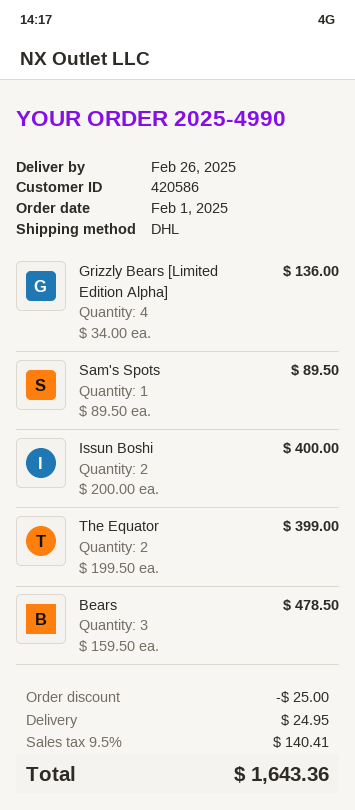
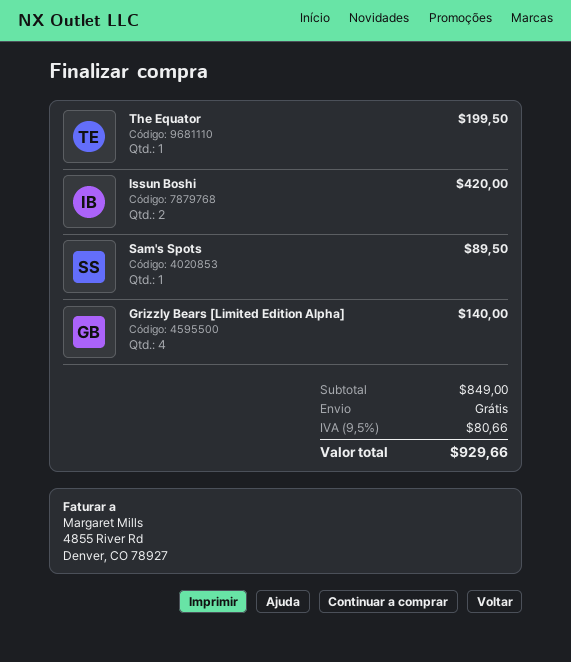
Grizzly Bears [Limited Edition Alpha]: 4 for 136.00 -> 4 for 140.00
Issun Boshi: 2 for 400.00 -> 2 for 420.00
The Equator: 2 for 399.00 -> 1 for 199.50
Bears: 3 for 478.50 -> none
discount: 25.00 -> none
shipping: 24.95 -> 0.00
tax: 9.5% = 140.41 -> 9.5% = 80.66
total: 1643.36 -> 929.66

